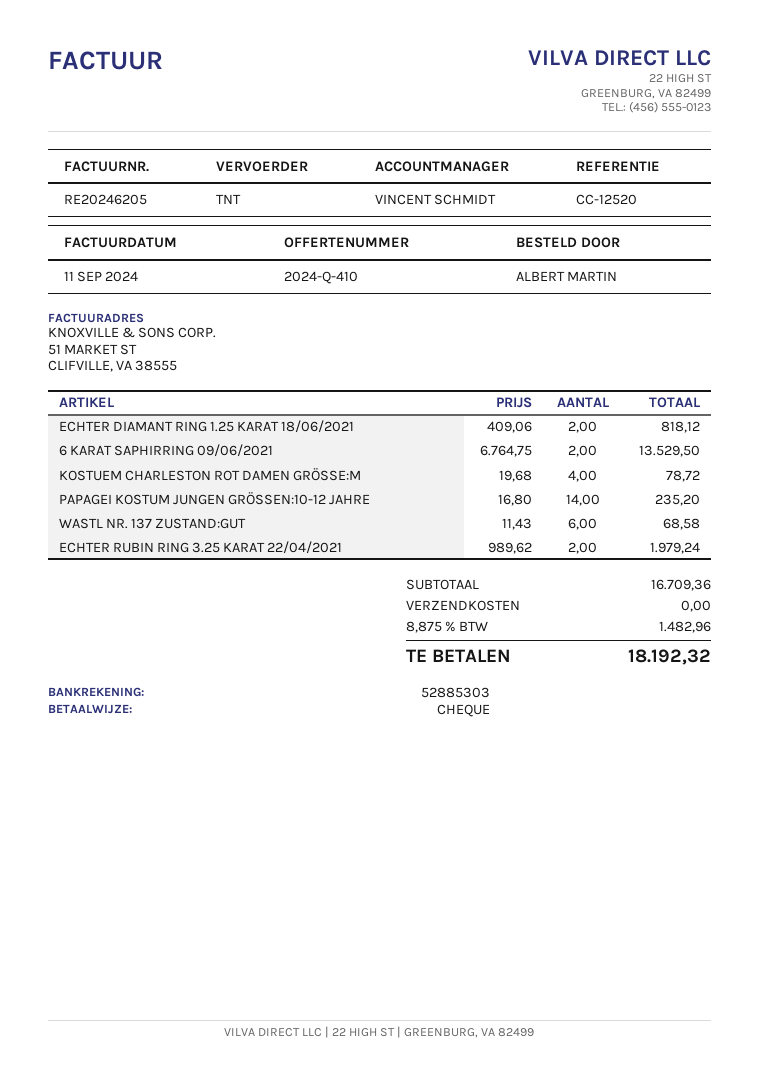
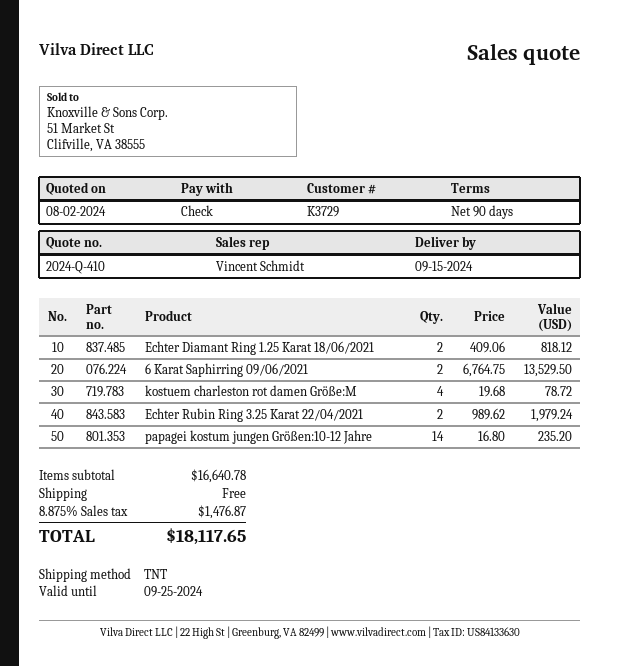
WASTL NR. 137 ZUSTAND:GUT: 6 x 11.43 = 68.58 -> none
subtotal: 16709.36 -> 16640.78
tax: 8.875% = 1482.96 -> 8.875% = 1476.87
total: 18192.32 -> 18117.65

